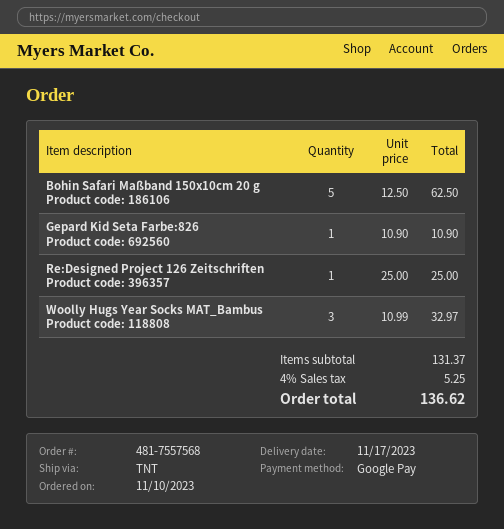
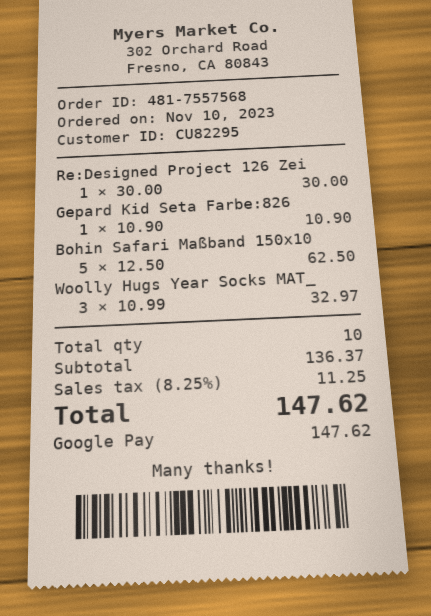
Re:Designed Project 126 Zeitschriften: 1 x 25.00 = 25.00 -> 1 x 30.00 = 30.00
subtotal: 131.37 -> 136.37
tax: 4% = 5.25 -> 8.25% = 11.25
total: 136.62 -> 147.62

